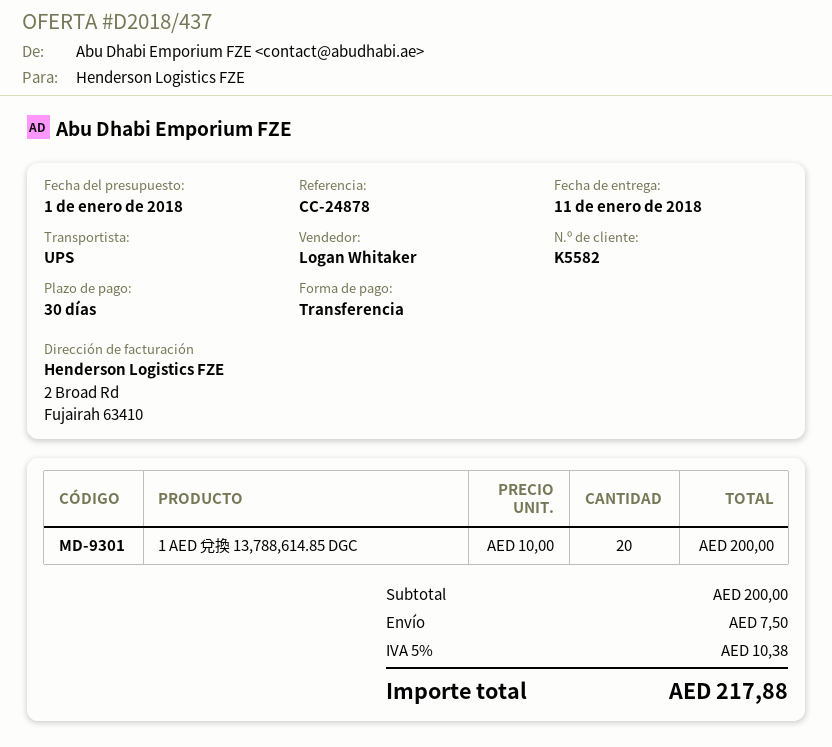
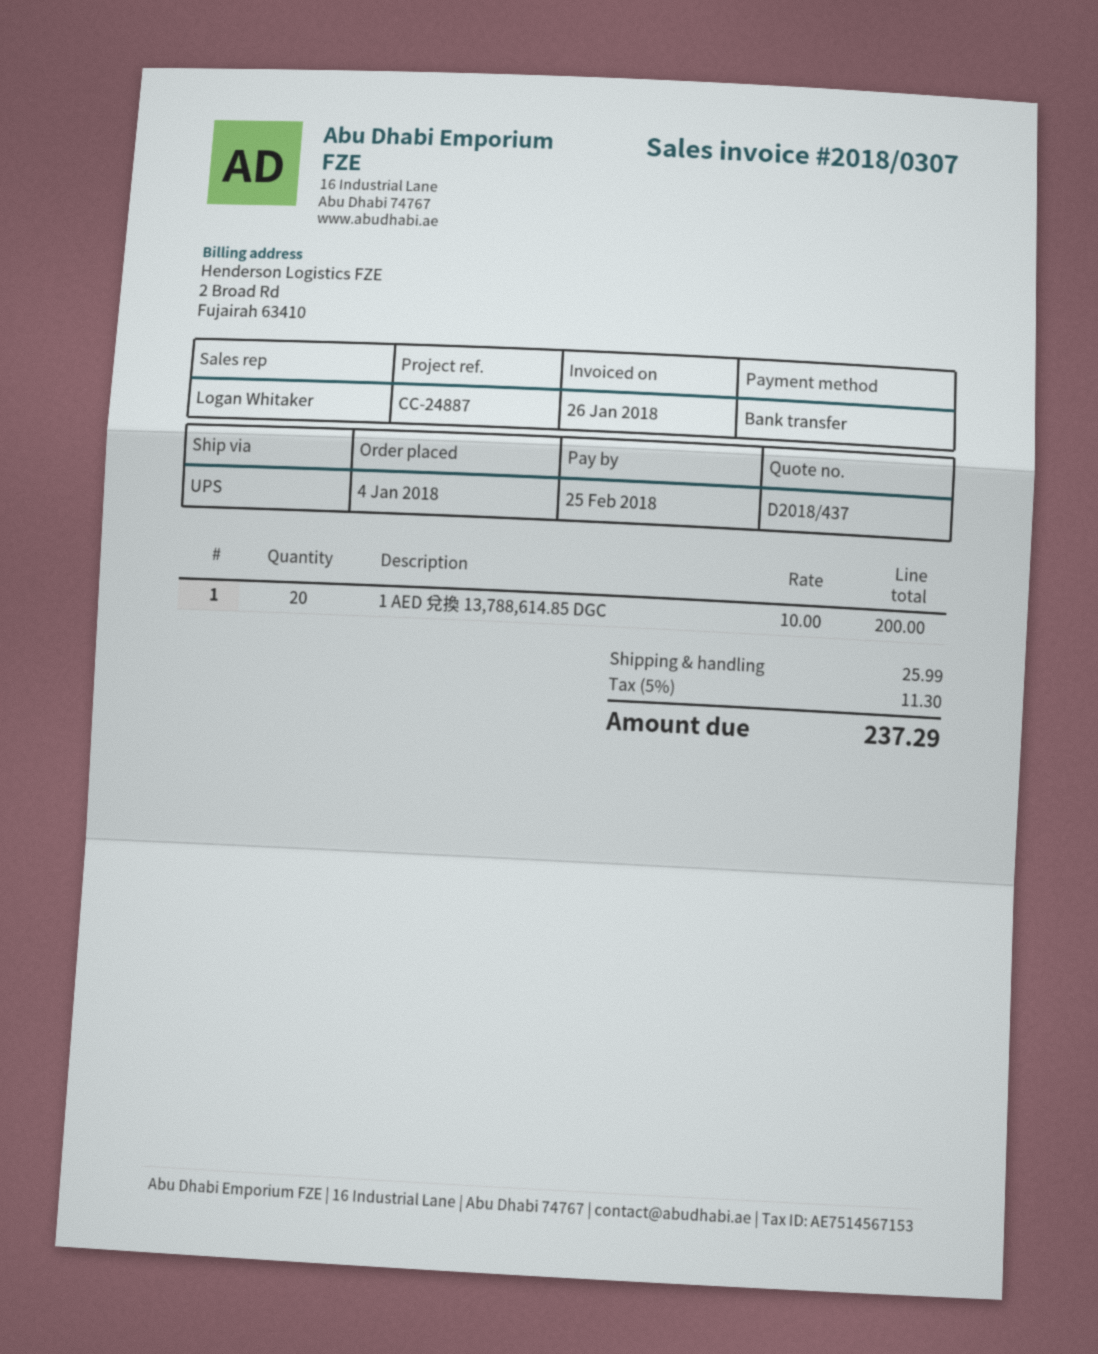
reference: CC-24878 -> CC-24887
shipping: 7.50 -> 25.99
tax: 5% = 10.38 -> 5% = 11.30
total: 217.88 -> 237.29

